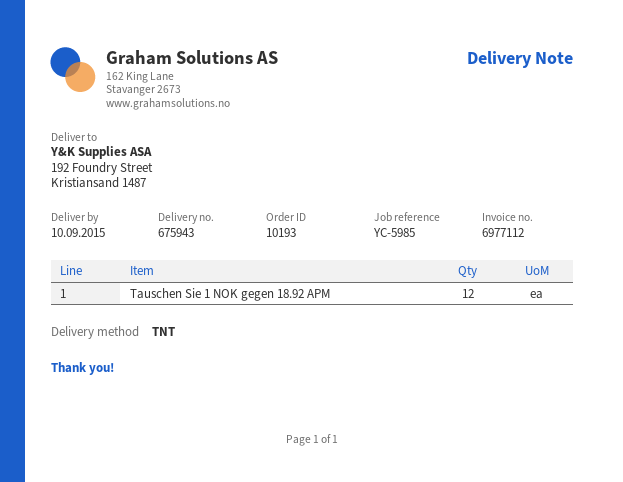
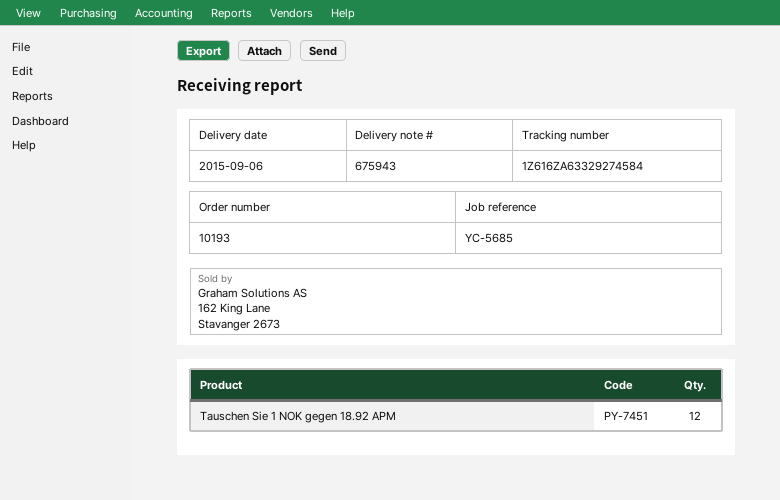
delivery date: 2015-09-10 -> 2015-09-06
reference: YC-5985 -> YC-5685

